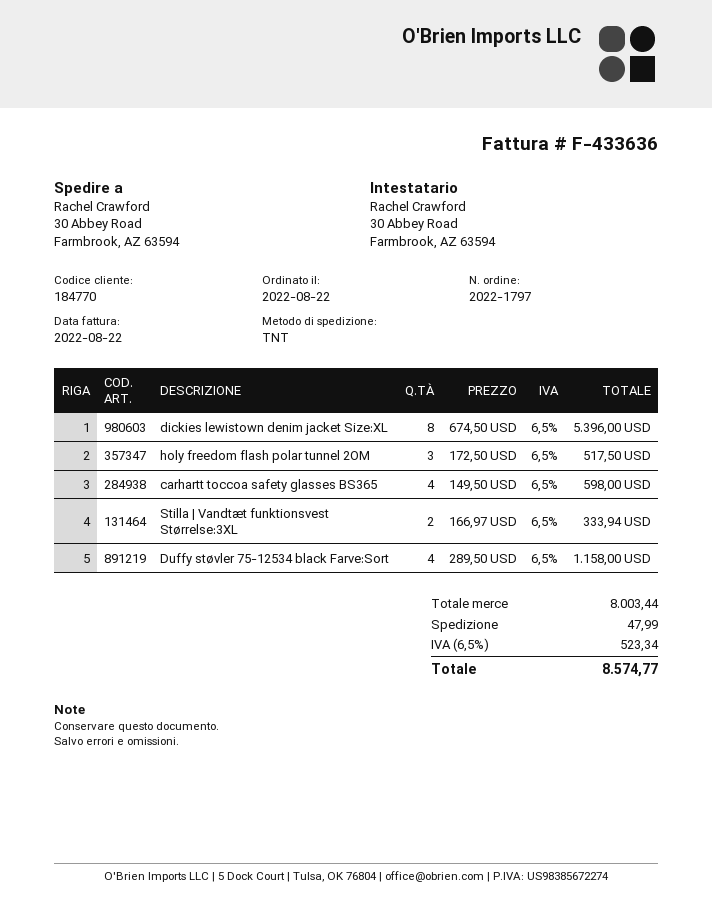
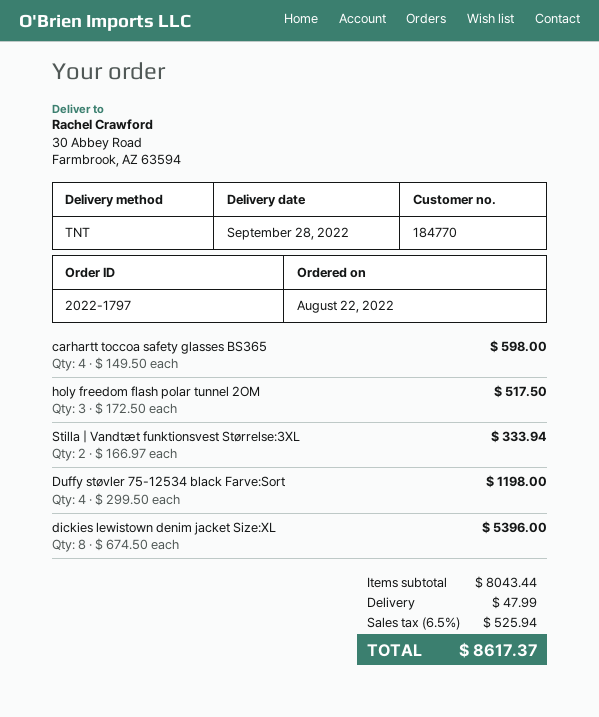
Duffy støvler 75-12534 black Farve:Sort: 4 x 289.50 = 1158.00 -> 4 x 299.50 = 1198.00
subtotal: 8003.44 -> 8043.44
tax: 6.5% = 523.34 -> 6.5% = 525.94
total: 8574.77 -> 8617.37

